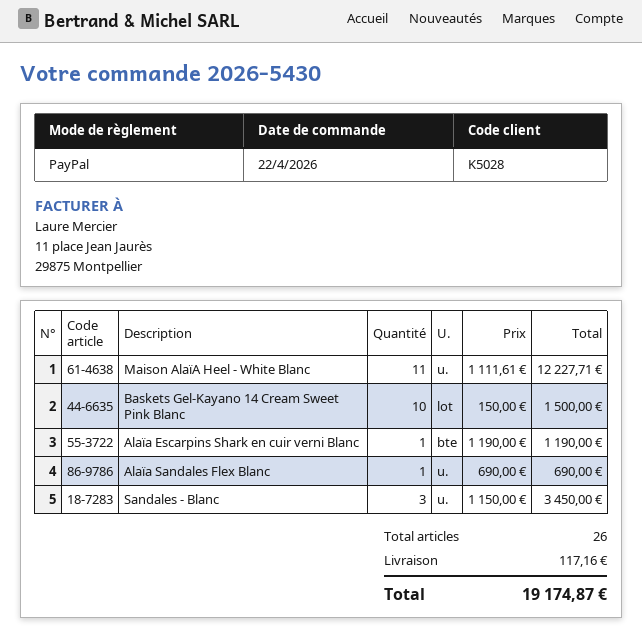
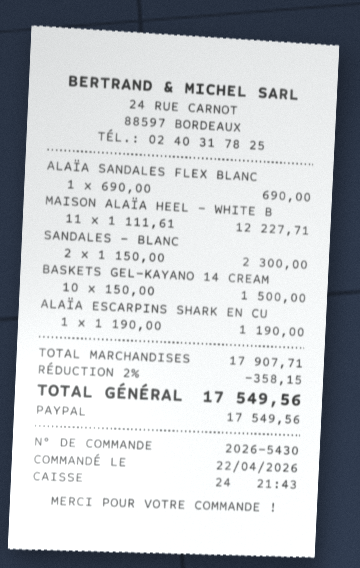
Sandales - Blanc: 3 x 1150.00 = 3450.00 -> 2 x 1150.00 = 2300.00
discount: none -> 2% = 358.15
shipping: 117.16 -> none
total: 19174.87 -> 17549.56

